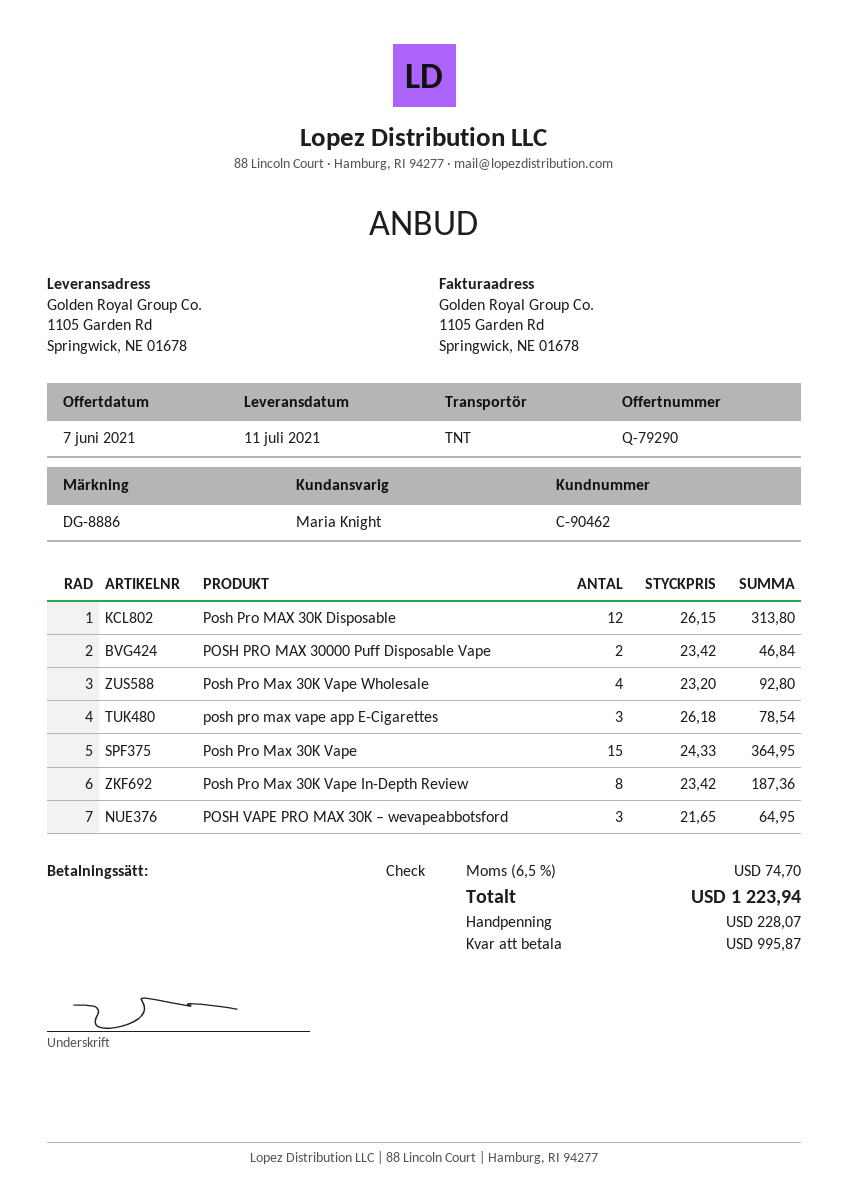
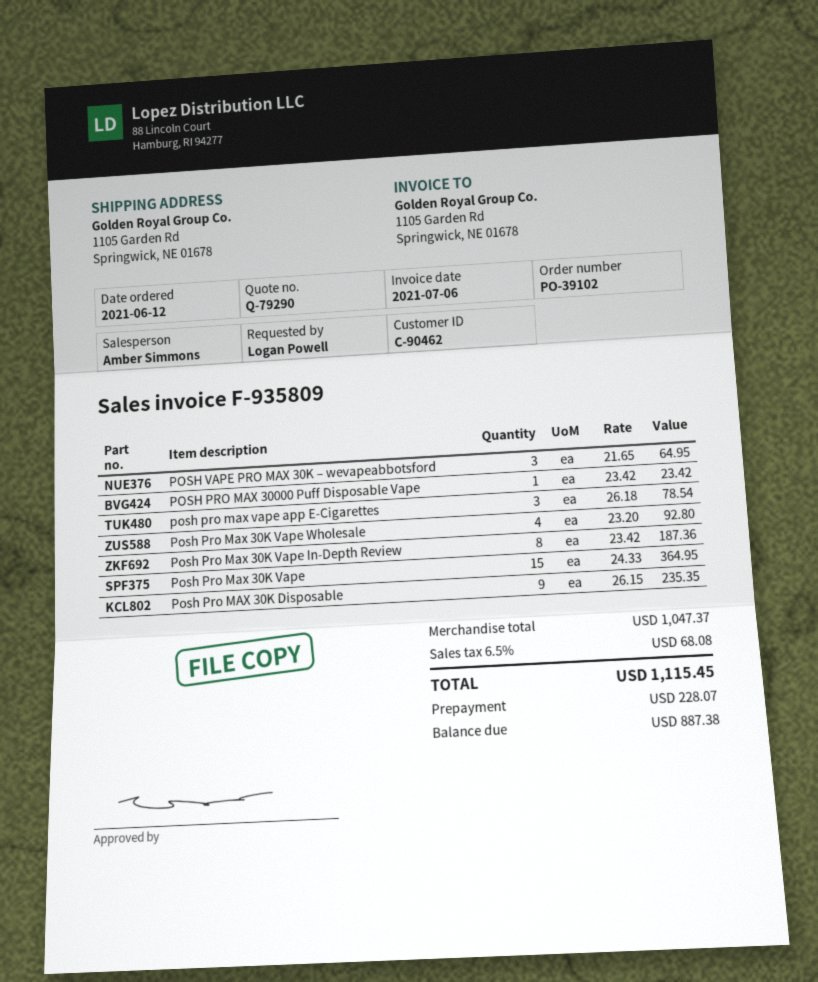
sales rep: Maria Knight -> Amber Simmons
Posh Pro MAX 30K Disposable: 12 x 26.15 = 313.80 -> 9 x 26.15 = 235.35
POSH PRO MAX 30000 Puff Disposable Vape: 2 x 23.42 = 46.84 -> 1 x 23.42 = 23.42
tax: 6.5% = 74.70 -> 6.5% = 68.08
total: 1223.94 -> 1115.45
balance: 995.87 -> 887.38

